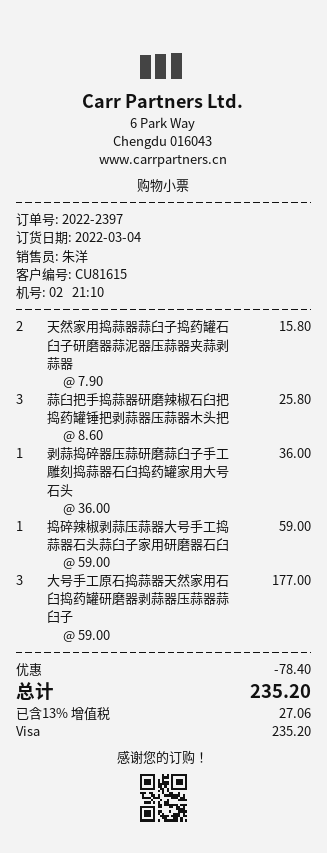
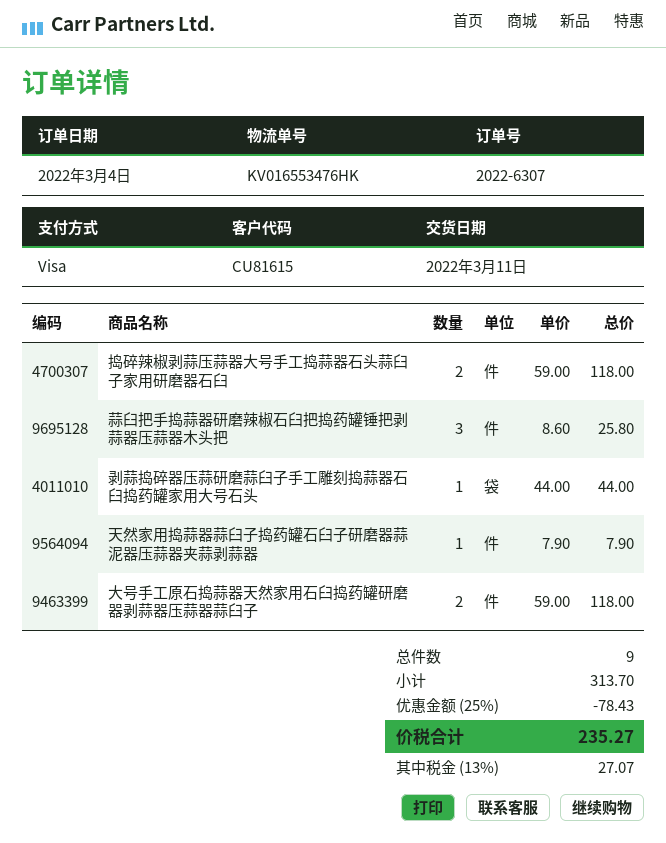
order number: 2022-2397 -> 2022-6307
天然家用捣蒜器蒜臼子捣药罐石臼子研磨器蒜泥器压蒜器夹蒜剥蒜器: 2 x 7.90 = 15.80 -> 1 x 7.90 = 7.90
剥蒜捣碎器压蒜研磨蒜臼子手工雕刻捣蒜器石臼捣药罐家用大号石头: 1 x 36.00 = 36.00 -> 1 x 44.00 = 44.00
捣碎辣椒剥蒜压蒜器大号手工捣蒜器石头蒜臼子家用研磨器石臼: 1 x 59.00 = 59.00 -> 2 x 59.00 = 118.00
大号手工原石捣蒜器天然家用石臼捣药罐研磨器剥蒜器压蒜器蒜臼子: 3 x 59.00 = 177.00 -> 2 x 59.00 = 118.00
discount: 78.40 -> 78.43
tax: 13% = 27.06 -> 13% = 27.07
total: 235.20 -> 235.27

